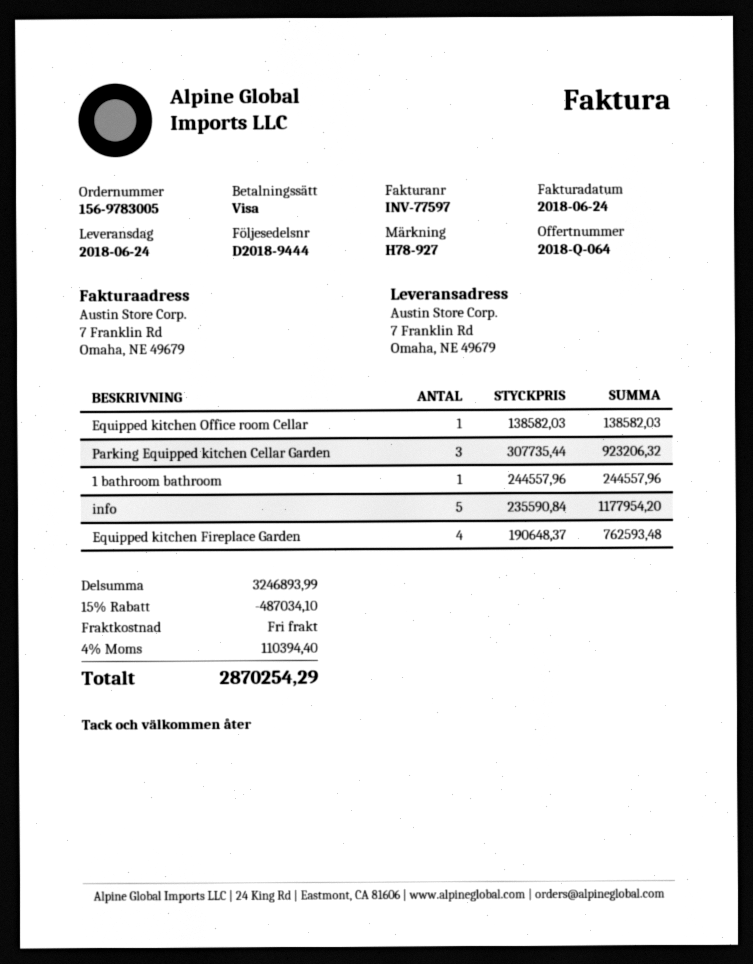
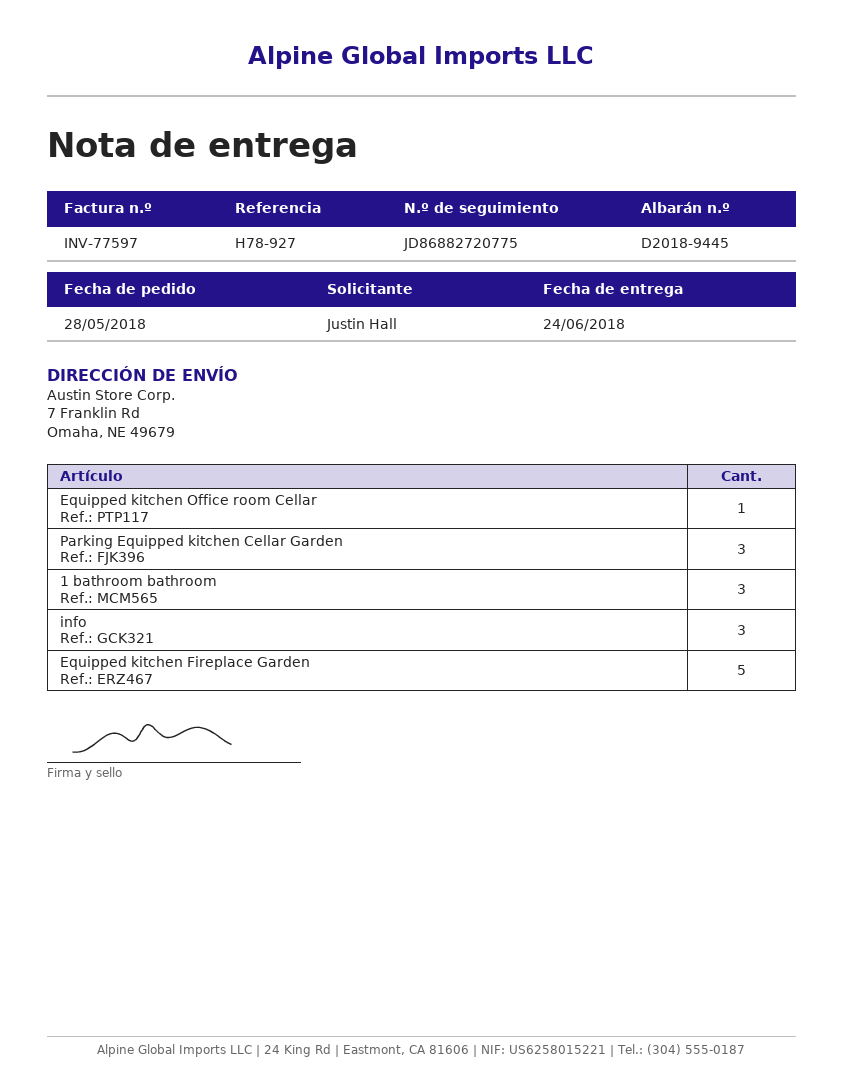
delivery note number: D2018-9444 -> D2018-9445
1 bathroom bathroom: 1 -> 3
info: 5 -> 3
Equipped kitchen Fireplace Garden: 4 -> 5

